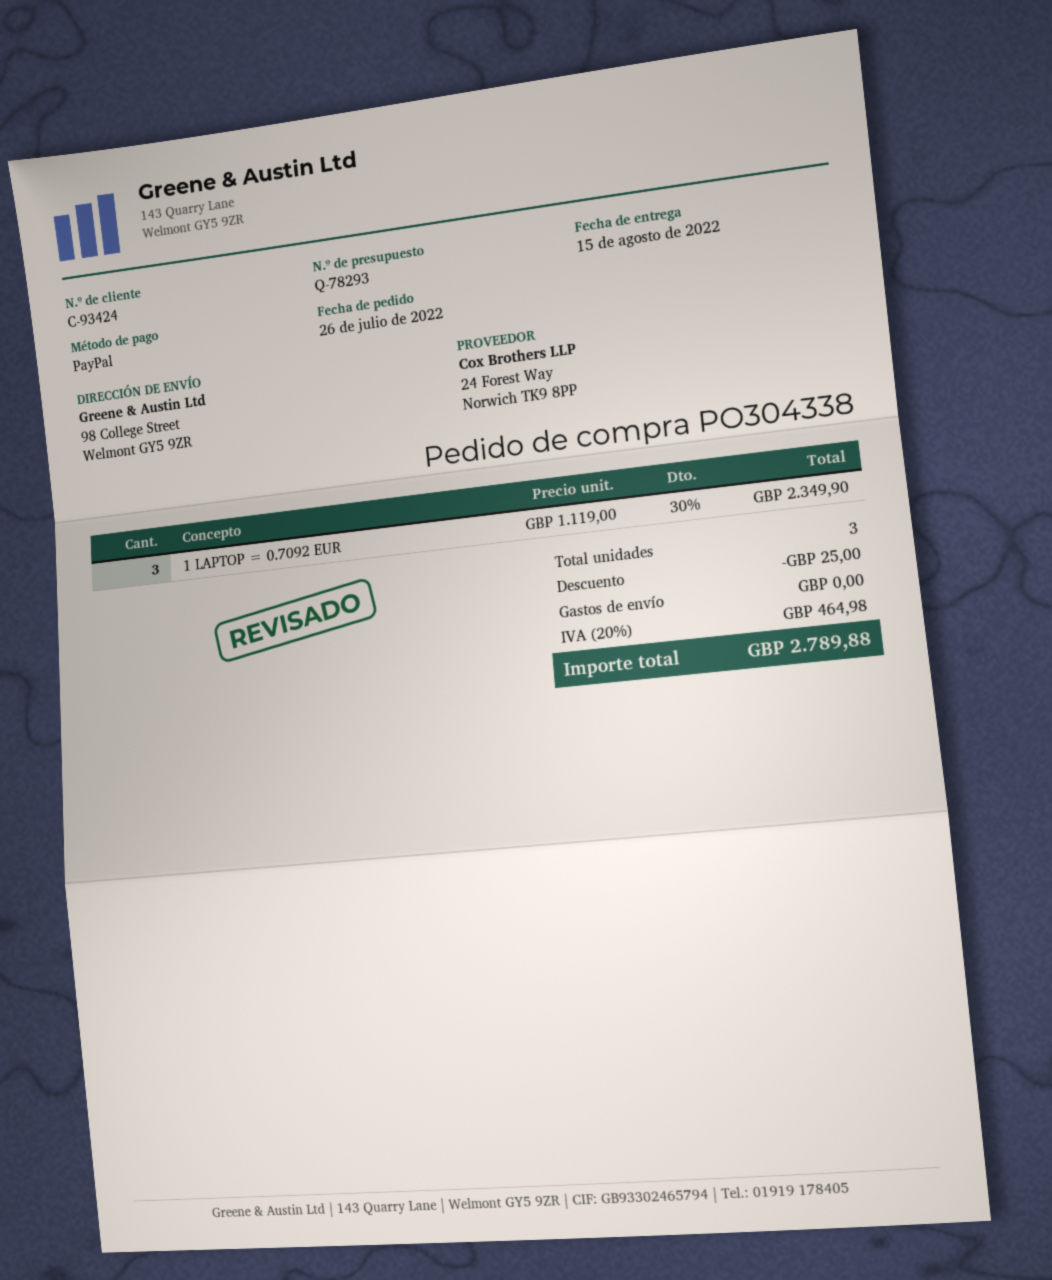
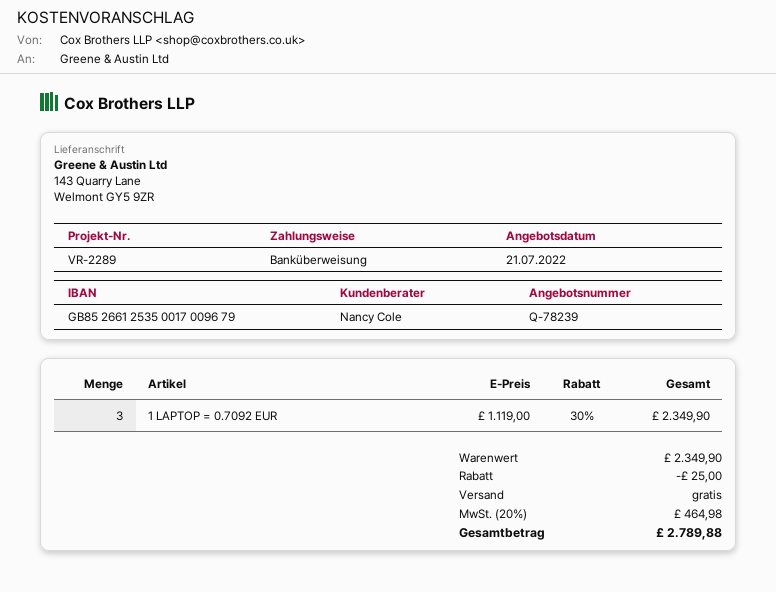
quote number: Q-78293 -> Q-78239
payment method: PayPal -> bank transfer
ship to: 98 College Street, Welmont GY5 9ZR -> 143 Quarry Lane, Welmont GY5 9ZR

